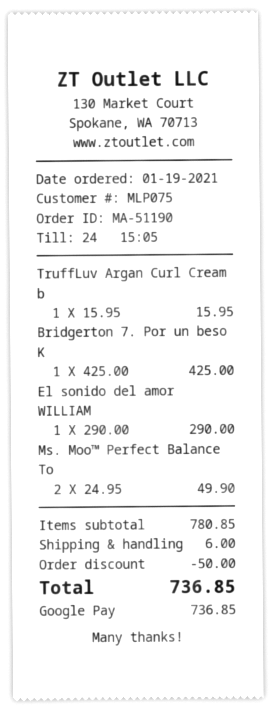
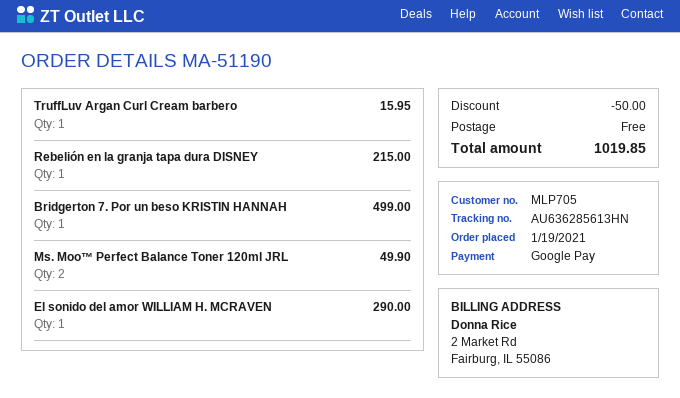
customer number: MLP075 -> MLP705
Bridgerton 7. Por un beso K: 1 for 425.00 -> 1 for 499.00
Rebelión en la granja tapa dura DISNEY: none -> 1 for 215.00
shipping: 6.00 -> 0.00
total: 736.85 -> 1019.85

